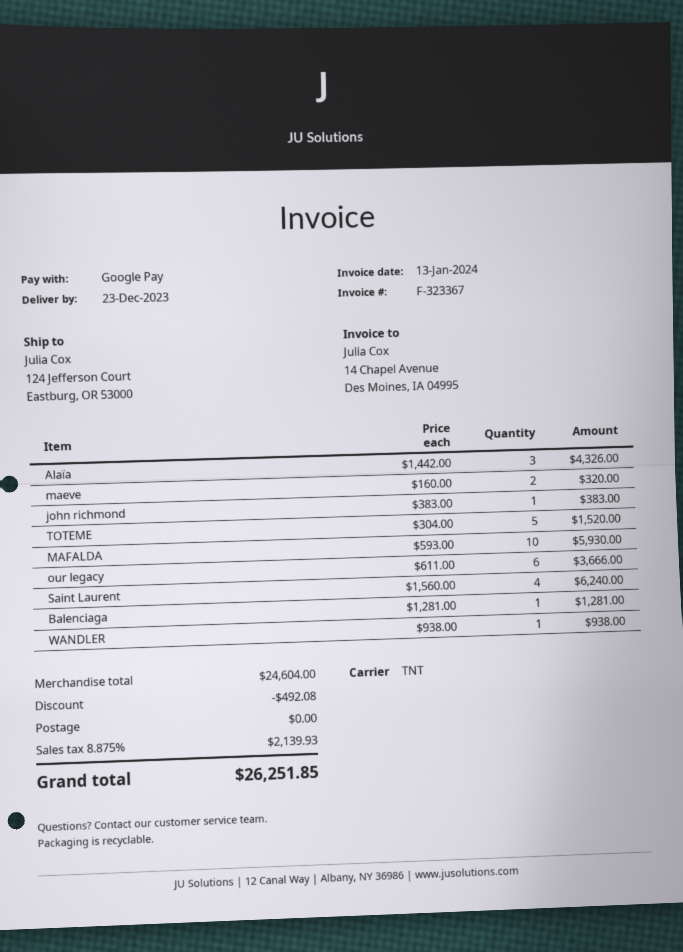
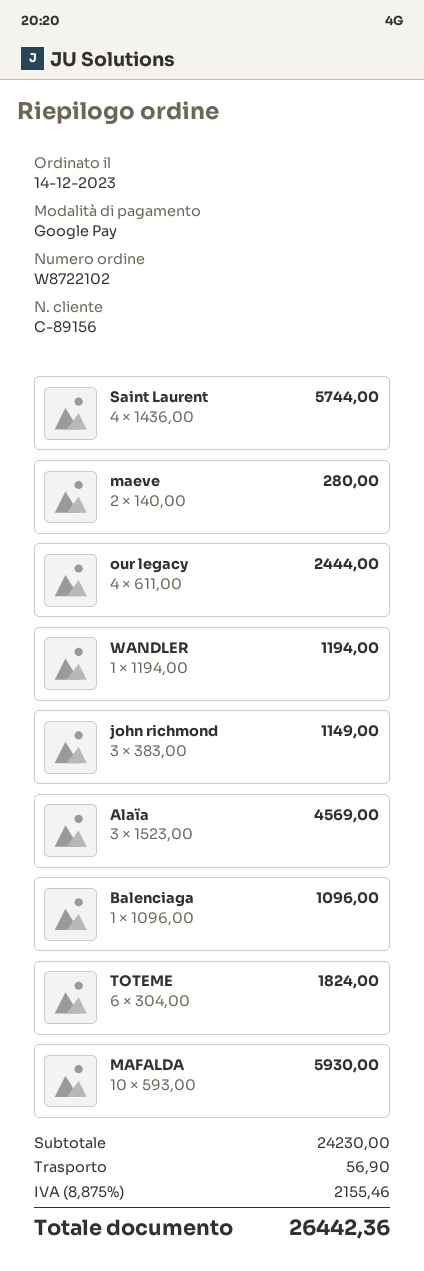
Alaïa: 3 x 1442.00 = 4326.00 -> 3 x 1523.00 = 4569.00
maeve: 2 x 160.00 = 320.00 -> 2 x 140.00 = 280.00
john richmond: 1 x 383.00 = 383.00 -> 3 x 383.00 = 1149.00
TOTEME: 5 x 304.00 = 1520.00 -> 6 x 304.00 = 1824.00
our legacy: 6 x 611.00 = 3666.00 -> 4 x 611.00 = 2444.00
Saint Laurent: 4 x 1560.00 = 6240.00 -> 4 x 1436.00 = 5744.00
Balenciaga: 1 x 1281.00 = 1281.00 -> 1 x 1096.00 = 1096.00
WANDLER: 1 x 938.00 = 938.00 -> 1 x 1194.00 = 1194.00
subtotal: 24604.00 -> 24230.00
discount: 492.08 -> none
shipping: 0.00 -> 56.90
tax: 8.875% = 2139.93 -> 8.875% = 2155.46
total: 26251.85 -> 26442.36

